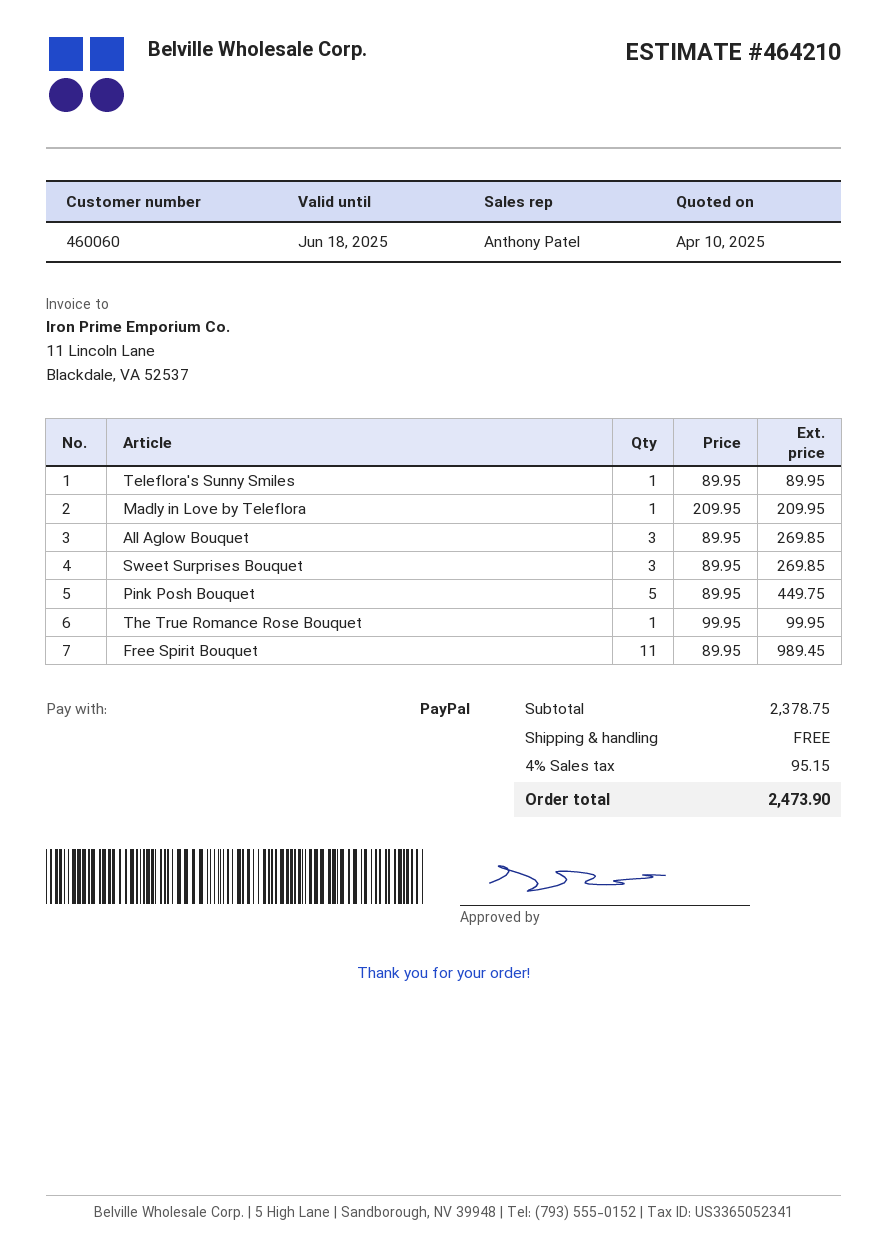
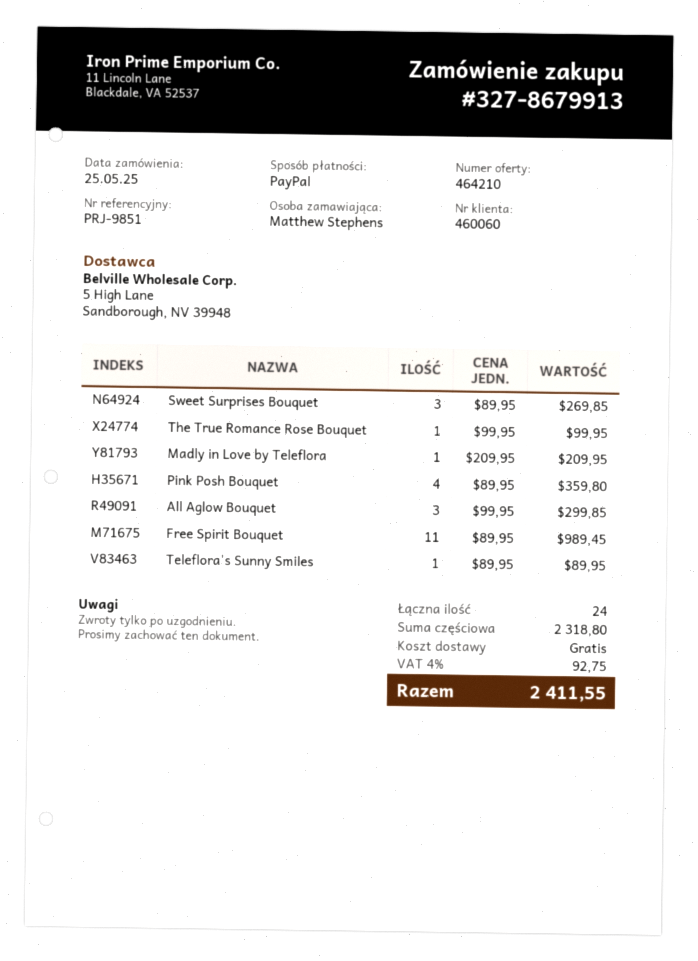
All Aglow Bouquet: 3 x 89.95 = 269.85 -> 3 x 99.95 = 299.85
Pink Posh Bouquet: 5 x 89.95 = 449.75 -> 4 x 89.95 = 359.80
subtotal: 2378.75 -> 2318.80
tax: 4% = 95.15 -> 4% = 92.75
total: 2473.90 -> 2411.55

